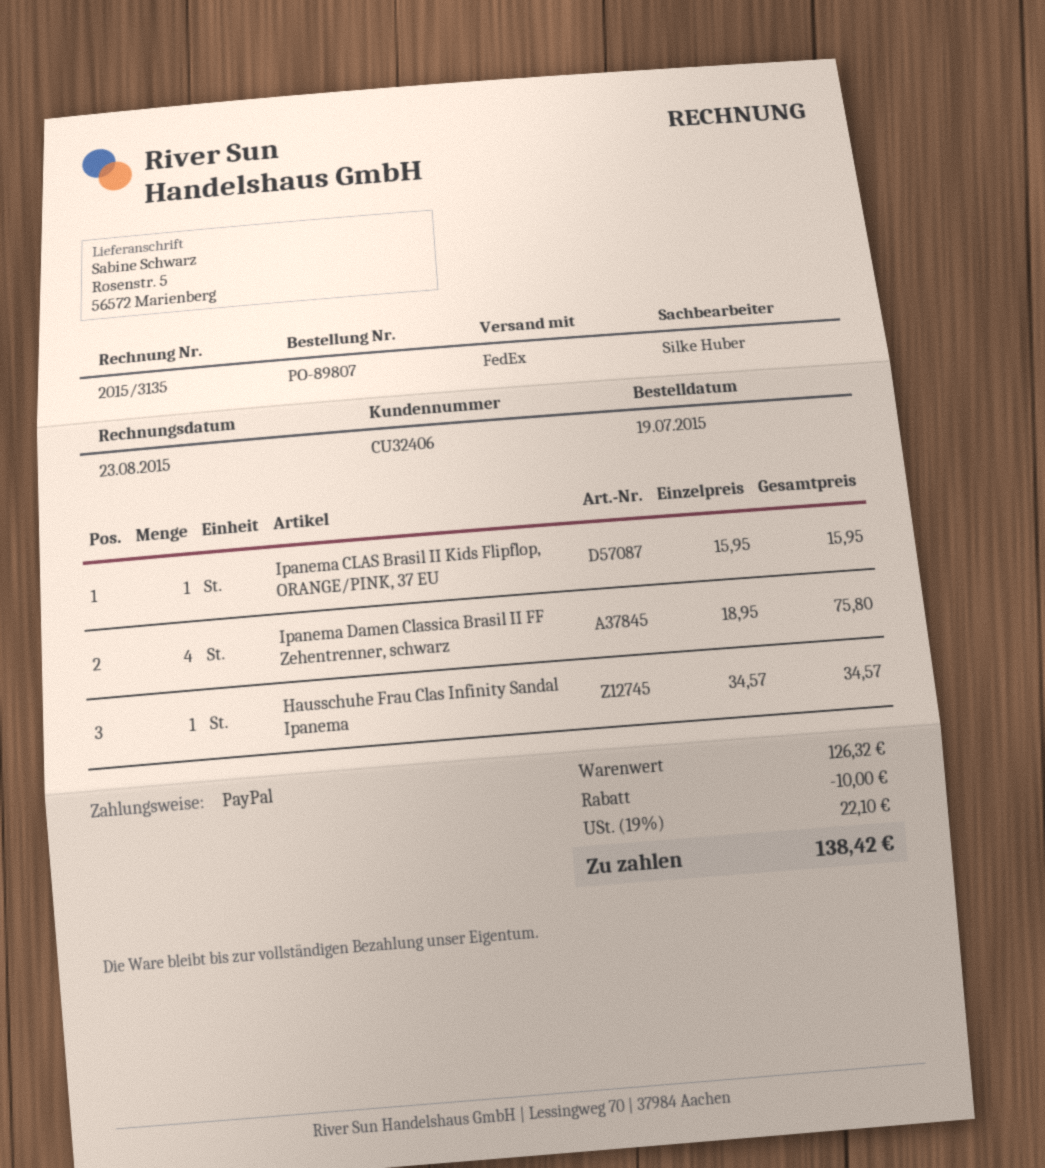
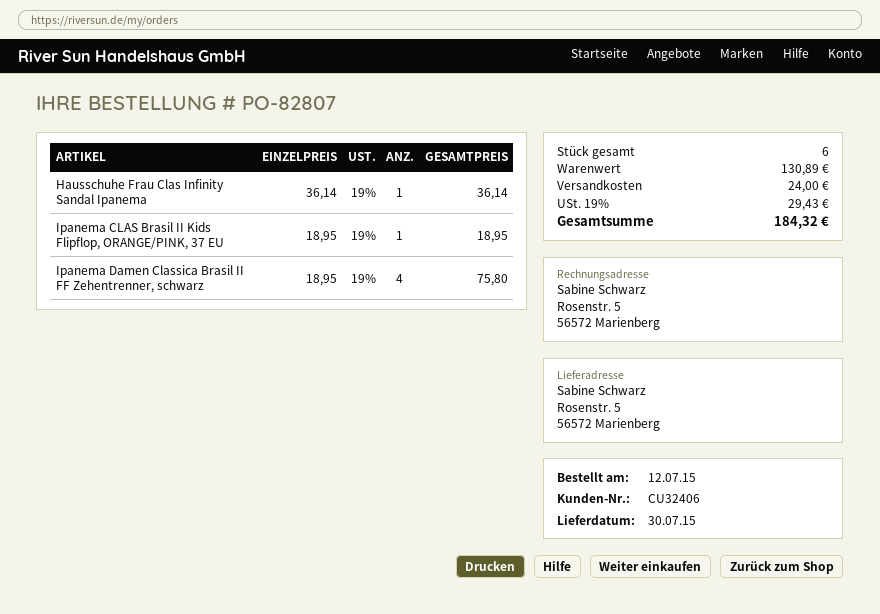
order number: PO-89807 -> PO-82807
order date: 2015-07-19 -> 2015-07-12
Ipanema CLAS Brasil II Kids Flipflop, ORANGE/PINK, 37 EU: 1 x 15.95 = 15.95 -> 1 x 18.95 = 18.95
Hausschuhe Frau Clas Infinity Sandal Ipanema: 1 x 34.57 = 34.57 -> 1 x 36.14 = 36.14
subtotal: 126.32 -> 130.89
discount: 10.00 -> none
shipping: none -> 24.00
tax: 19% = 22.10 -> 19% = 29.43
total: 138.42 -> 184.32

